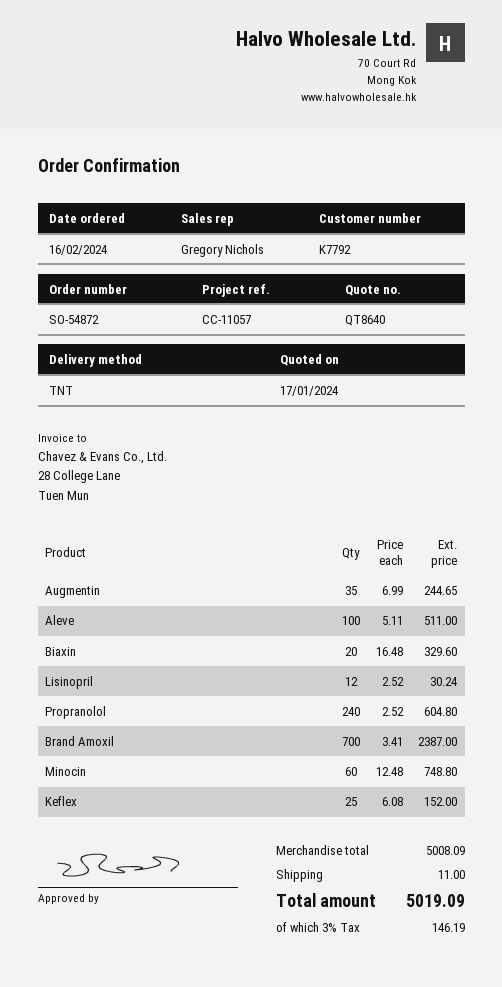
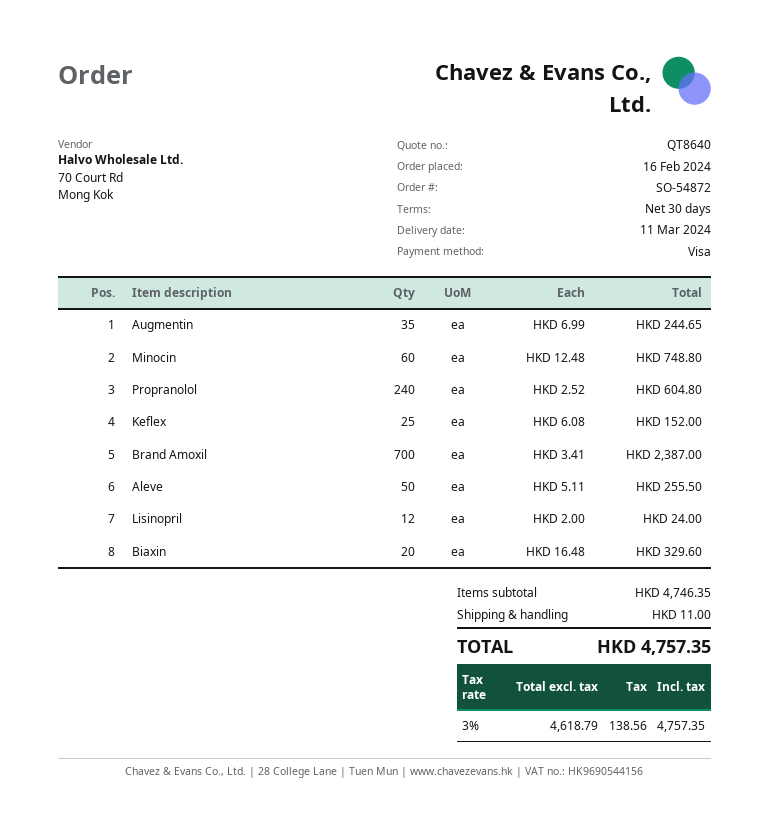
Aleve: 100 x 5.11 = 511.00 -> 50 x 5.11 = 255.50
Lisinopril: 12 x 2.52 = 30.24 -> 12 x 2.00 = 24.00
subtotal: 5008.09 -> 4746.35
tax: 3% = 146.19 -> 3% = 138.56
total: 5019.09 -> 4757.35

